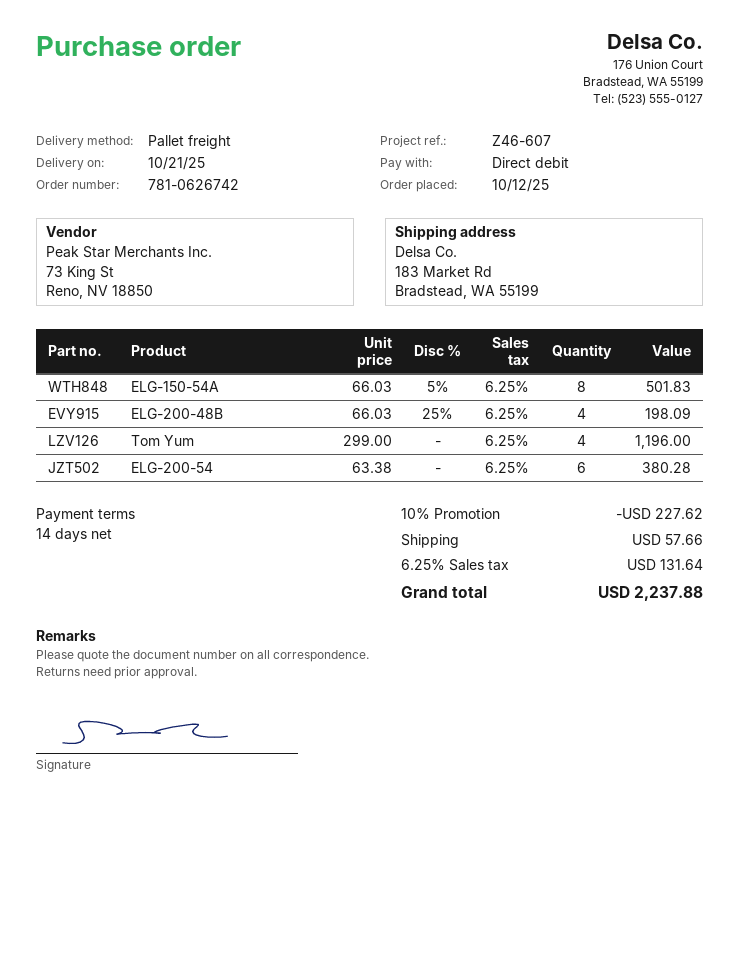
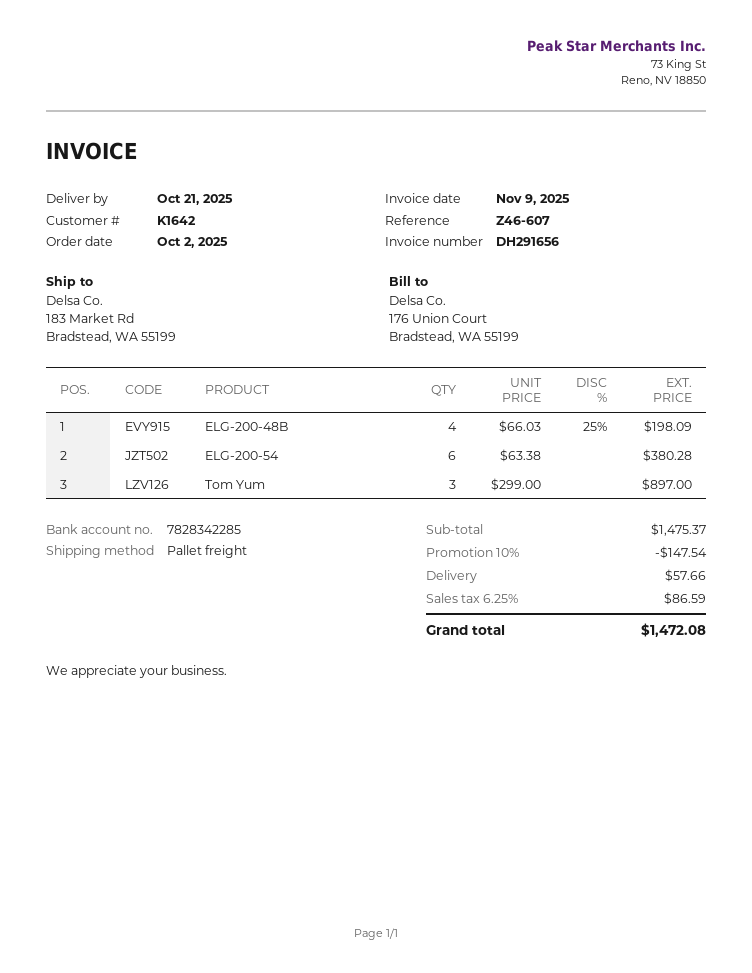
order date: 2025-10-12 -> 2025-10-02
ELG-150-54A: 8 x 66.03 - 5% = 501.83 -> none
Tom Yum: 4 x 299.00 = 1196.00 -> 3 x 299.00 = 897.00
discount: 10% = 227.62 -> 10% = 147.54
tax: 6.25% = 131.64 -> 6.25% = 86.59
total: 2237.88 -> 1472.08

